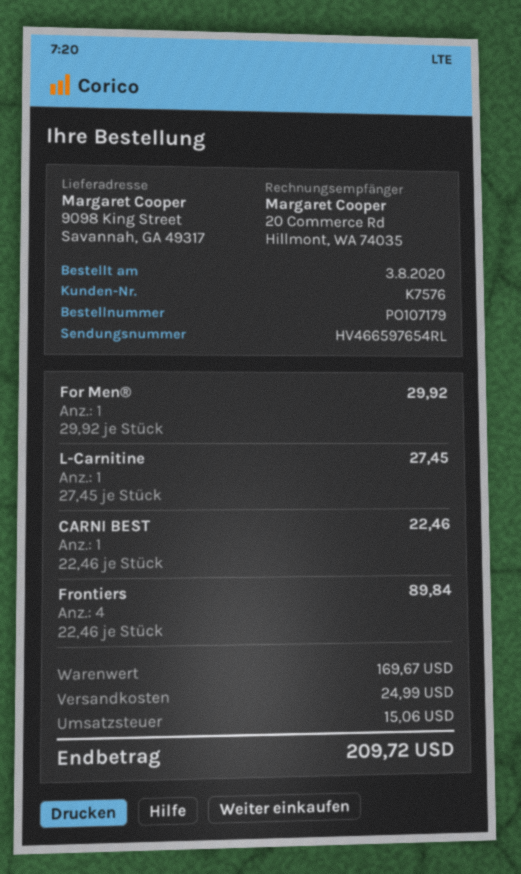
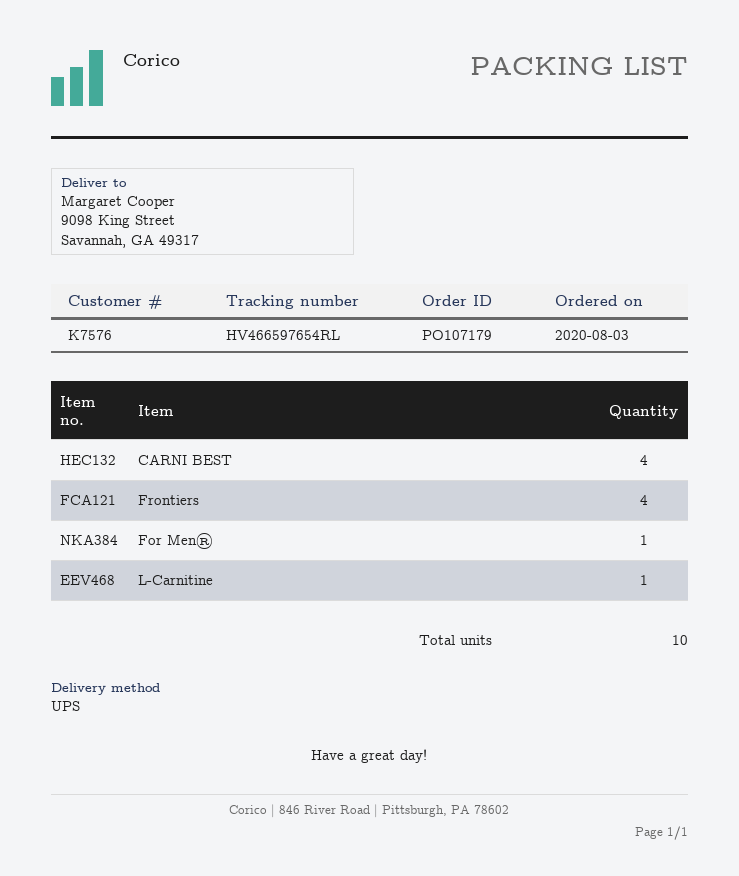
CARNI BEST: 1 -> 4

